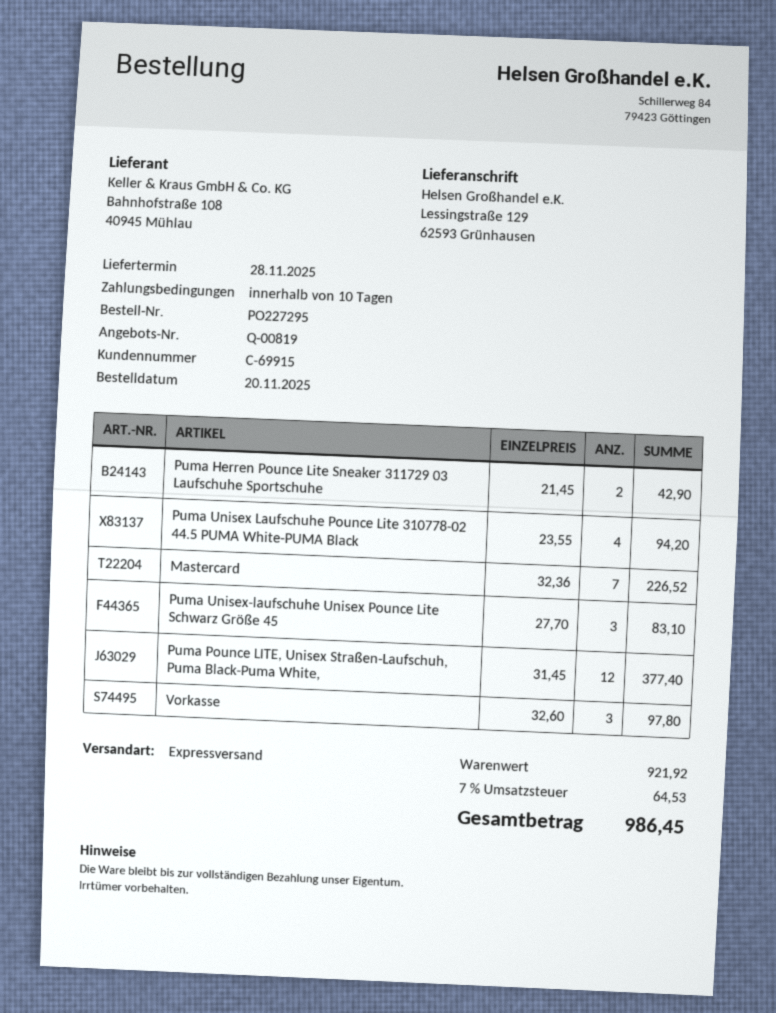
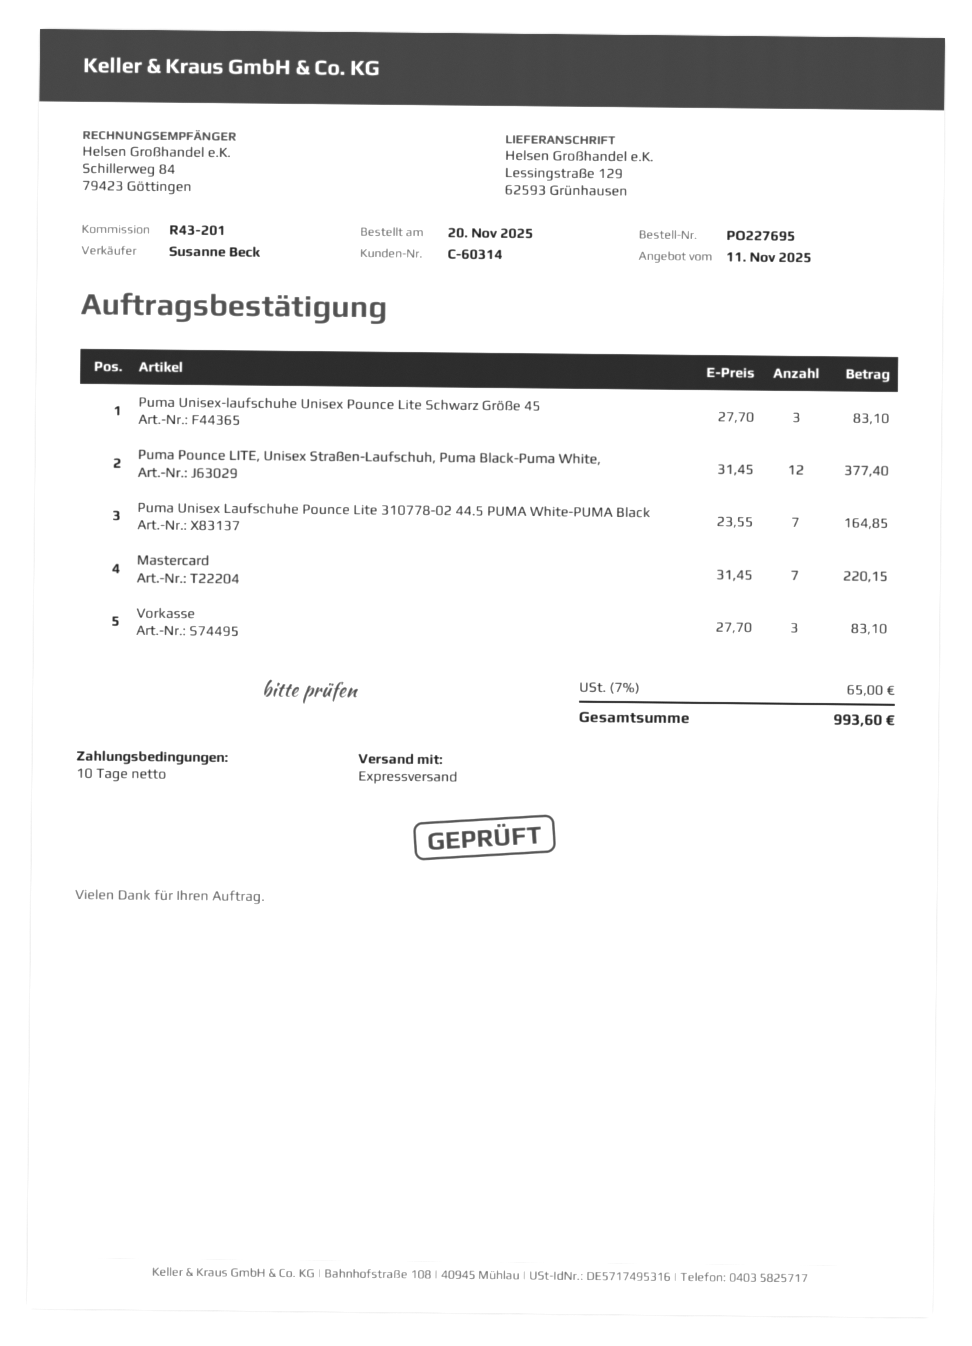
order number: PO227295 -> PO227695
customer number: C-69915 -> C-60314
Puma Herren Pounce Lite Sneaker 311729 03 Laufschuhe Sportschuhe: 2 x 21.45 = 42.90 -> none
Puma Unisex Laufschuhe Pounce Lite 310778-02 44.5 PUMA White-PUMA Black: 4 x 23.55 = 94.20 -> 7 x 23.55 = 164.85
Mastercard: 7 x 32.36 = 226.52 -> 7 x 31.45 = 220.15
Vorkasse: 3 x 32.60 = 97.80 -> 3 x 27.70 = 83.10
tax: 7% = 64.53 -> 7% = 65.00
total: 986.45 -> 993.60

